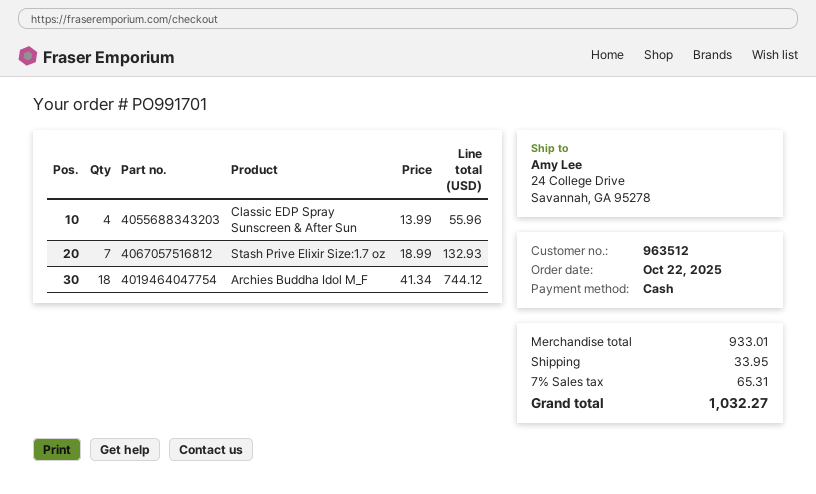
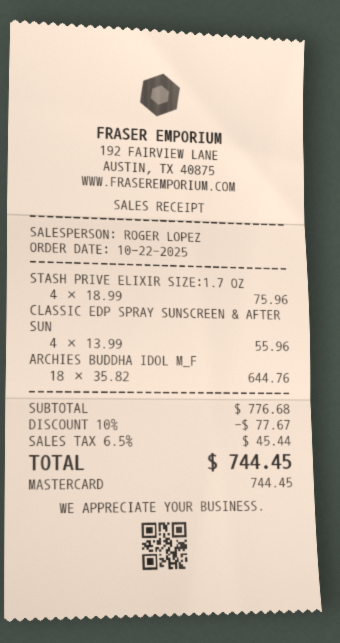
payment method: cash -> Mastercard
Stash Prive Elixir Size:1.7 oz: 7 x 18.99 = 132.93 -> 4 x 18.99 = 75.96
Archies Buddha Idol M_F: 18 x 41.34 = 744.12 -> 18 x 35.82 = 644.76
subtotal: 933.01 -> 776.68
discount: none -> 10% = 77.67
shipping: 33.95 -> none
tax: 7% = 65.31 -> 6.5% = 45.44
total: 1032.27 -> 744.45

